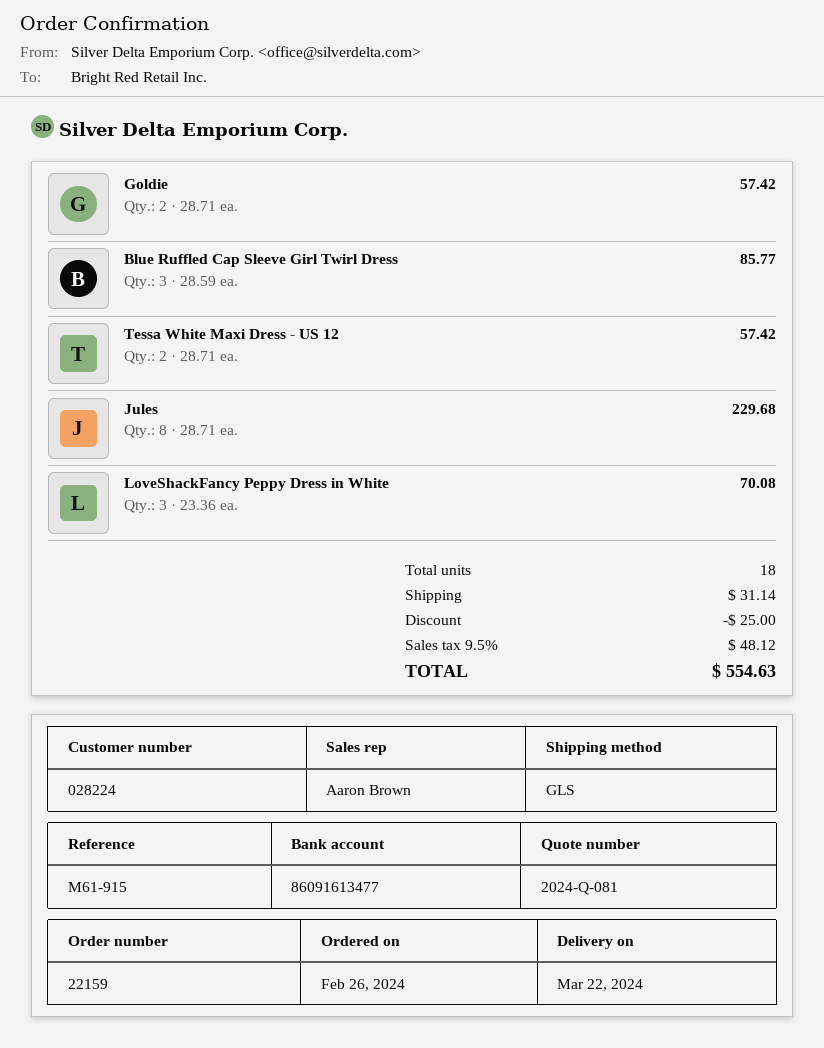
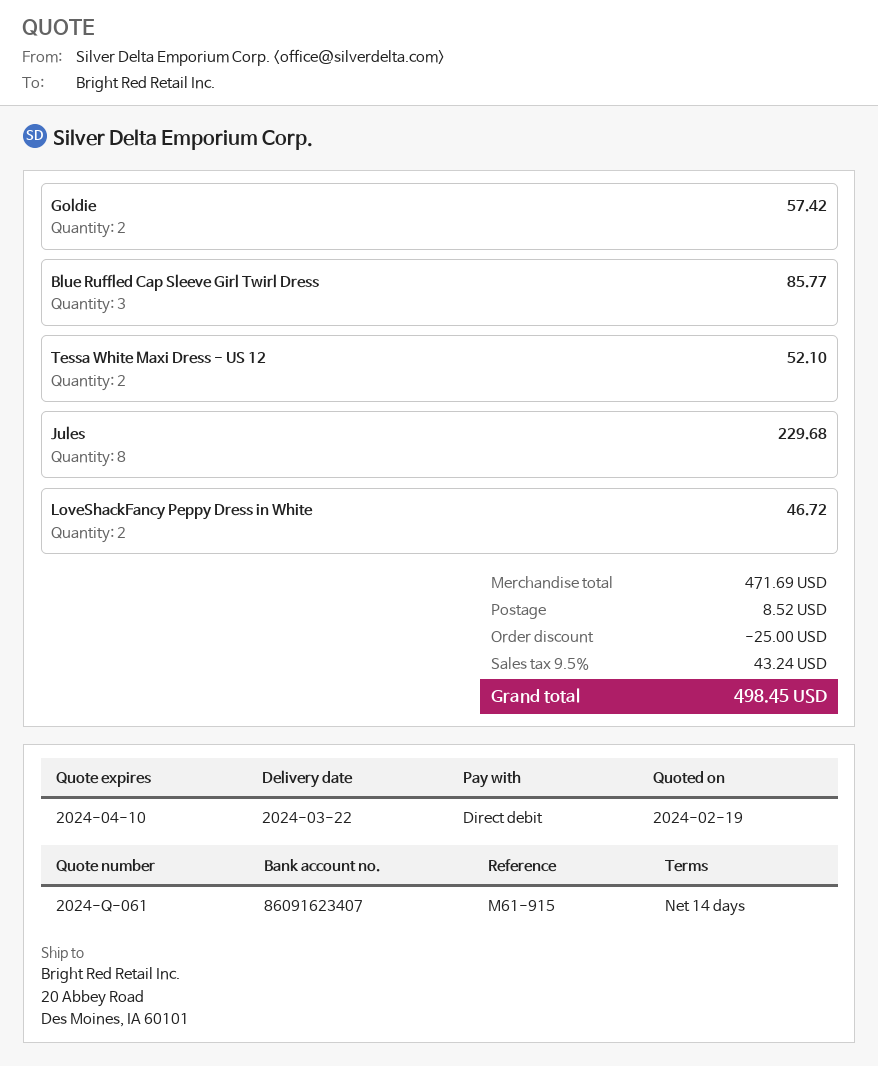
quote number: 2024-Q-081 -> 2024-Q-061
bank account: 86091613477 -> 86091623407
Tessa White Maxi Dress - US 12: 2 for 57.42 -> 2 for 52.10
LoveShackFancy Peppy Dress in White: 3 for 70.08 -> 2 for 46.72
shipping: 31.14 -> 8.52
tax: 9.5% = 48.12 -> 9.5% = 43.24
total: 554.63 -> 498.45

